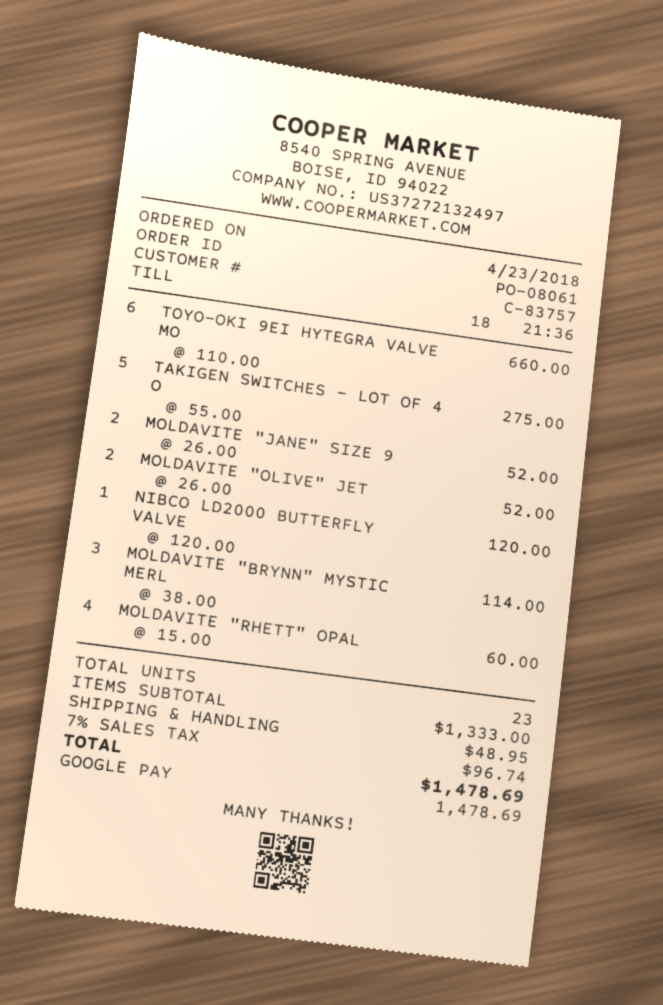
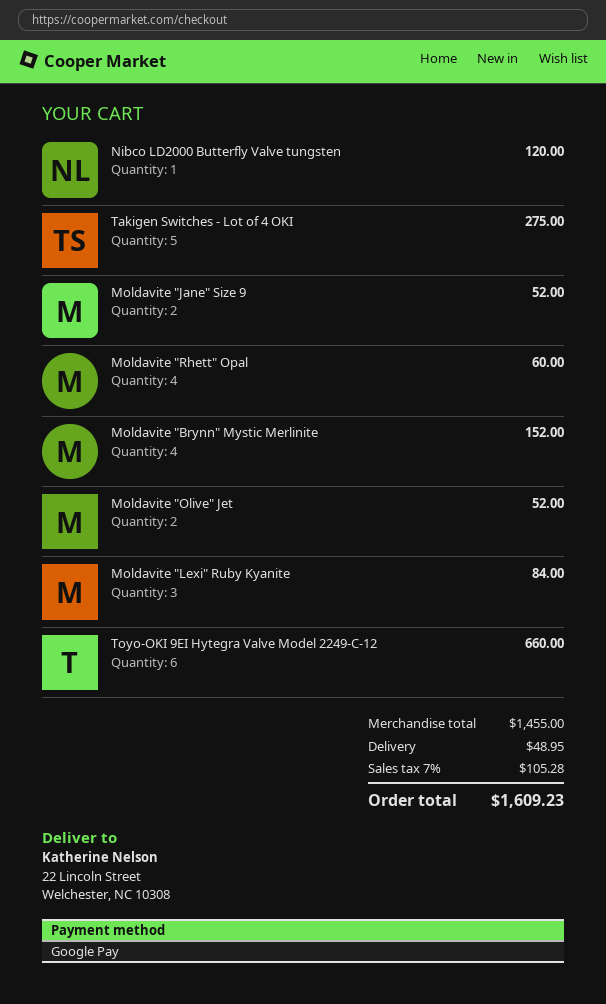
MOLDAVITE "BRYNN" MYSTIC MERL: 3 for 114.00 -> 4 for 152.00
Moldavite "Lexi" Ruby Kyanite: none -> 3 for 84.00
subtotal: 1333.00 -> 1455.00
tax: 7% = 96.74 -> 7% = 105.28
total: 1478.69 -> 1609.23

